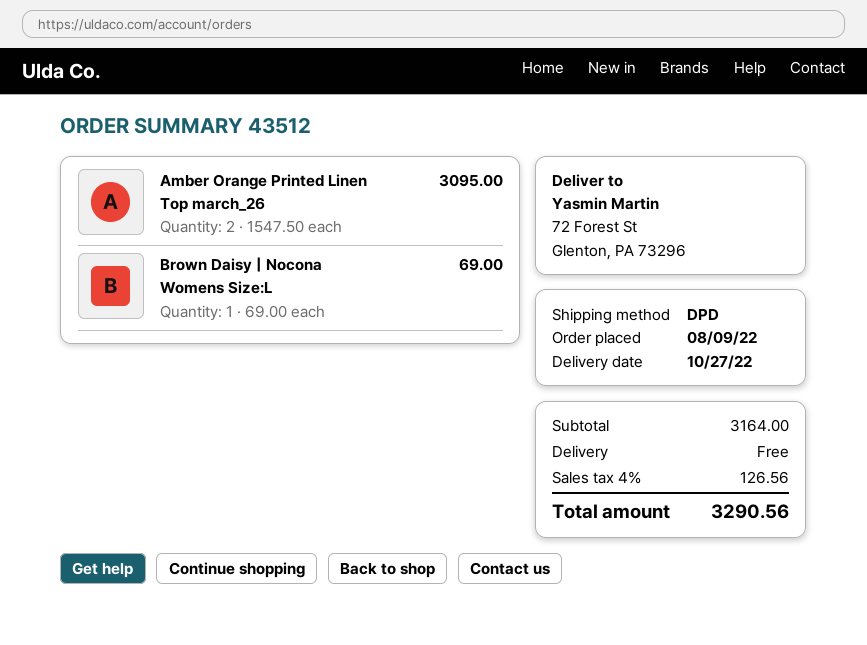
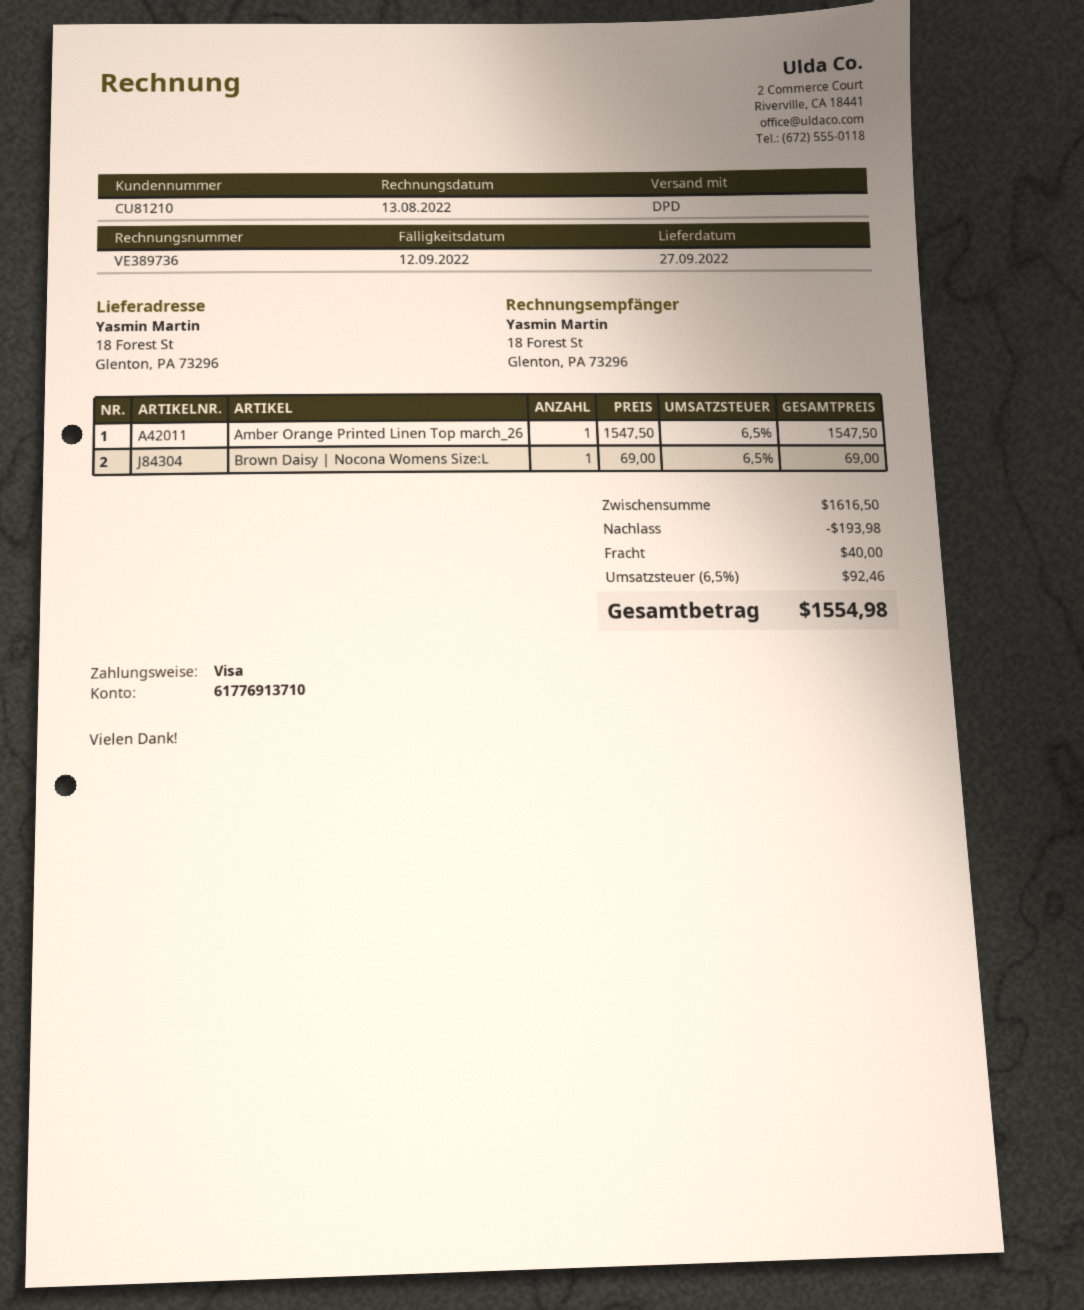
delivery date: 2022-10-27 -> 2022-09-27
ship to: 72 Forest St, Glenton, PA 73296 -> 18 Forest St, Glenton, PA 73296
Amber Orange Printed Linen Top march_26: 2 x 1547.50 = 3095.00 -> 1 x 1547.50 = 1547.50
subtotal: 3164.00 -> 1616.50
discount: none -> 193.98
shipping: 0.00 -> 40.00
tax: 4% = 126.56 -> 6.5% = 92.46
total: 3290.56 -> 1554.98

